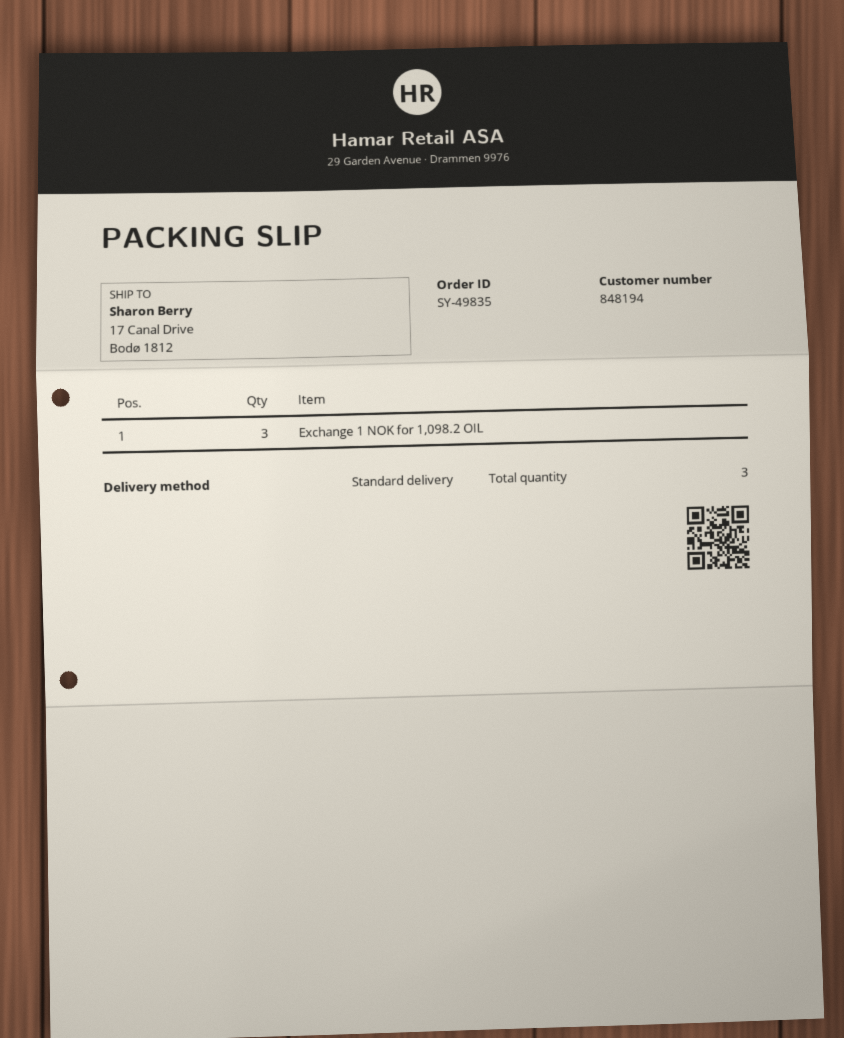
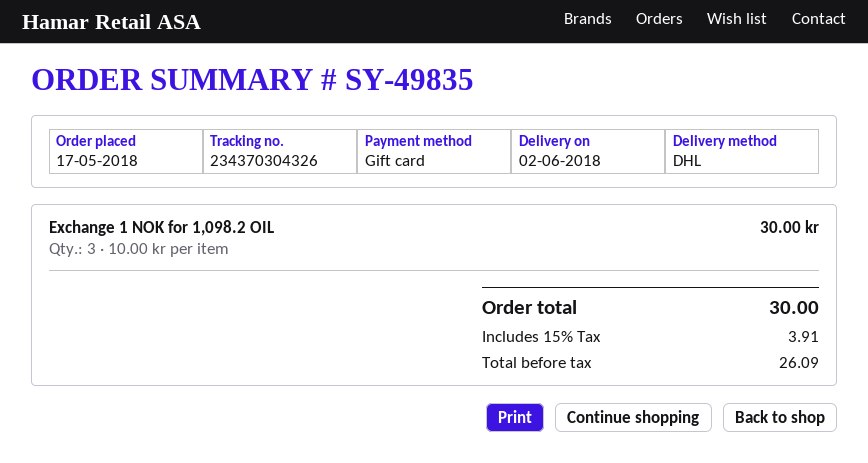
shipping method: standard -> DHL

